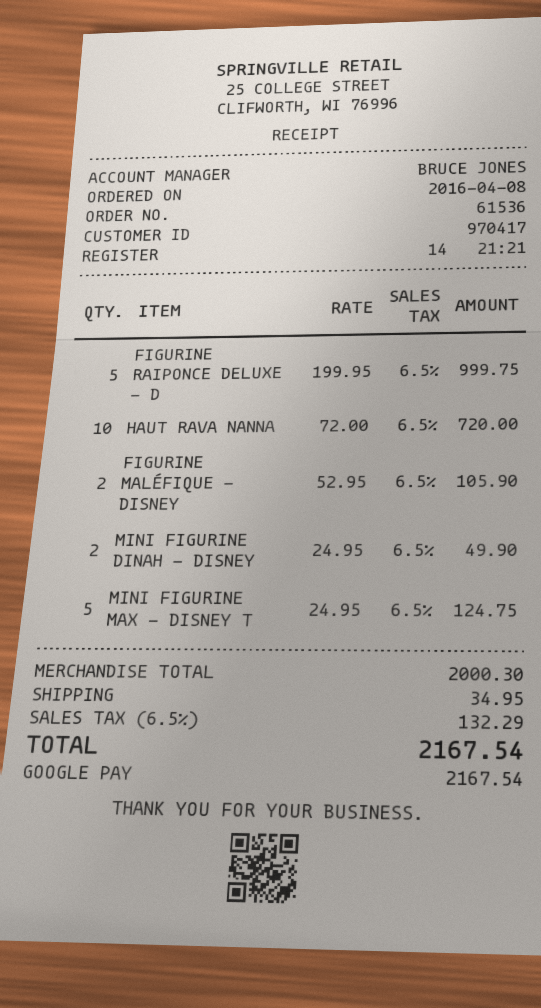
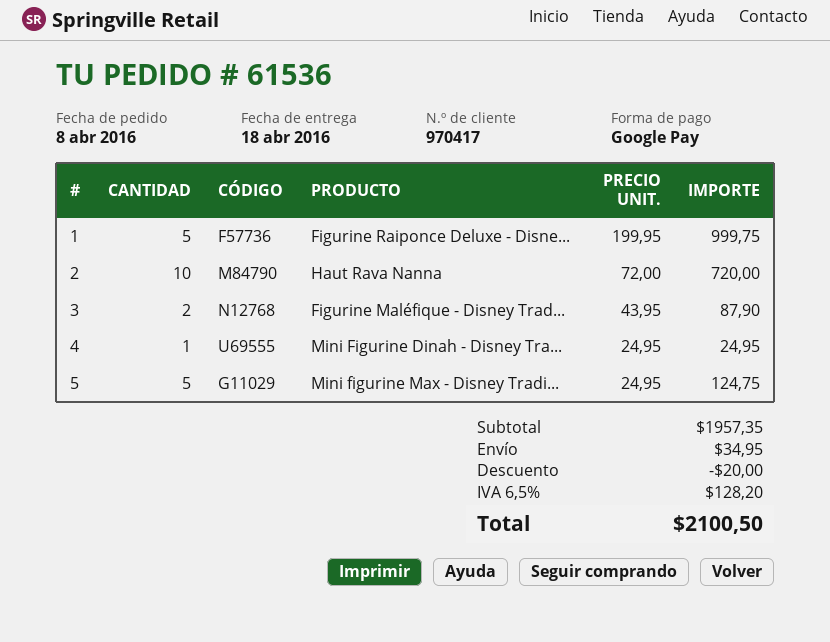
FIGURINE MALÉFIQUE - DISNEY: 2 x 52.95 = 105.90 -> 2 x 43.95 = 87.90
MINI FIGURINE DINAH - DISNEY: 2 x 24.95 = 49.90 -> 1 x 24.95 = 24.95
subtotal: 2000.30 -> 1957.35
discount: none -> 20.00
tax: 6.5% = 132.29 -> 6.5% = 128.20
total: 2167.54 -> 2100.50

